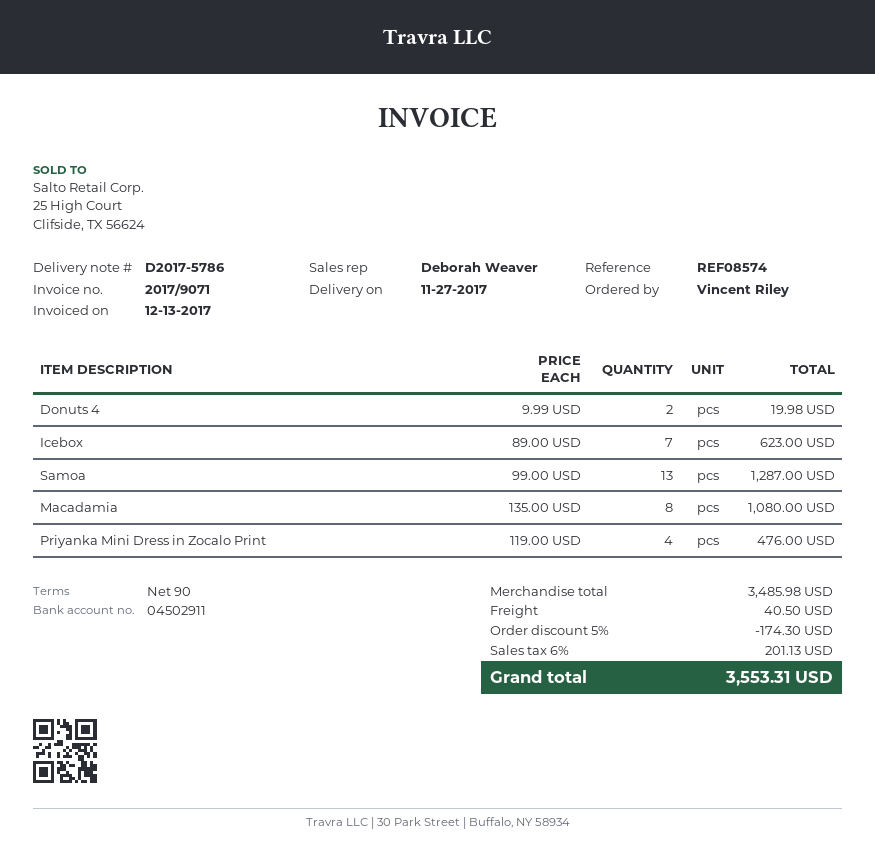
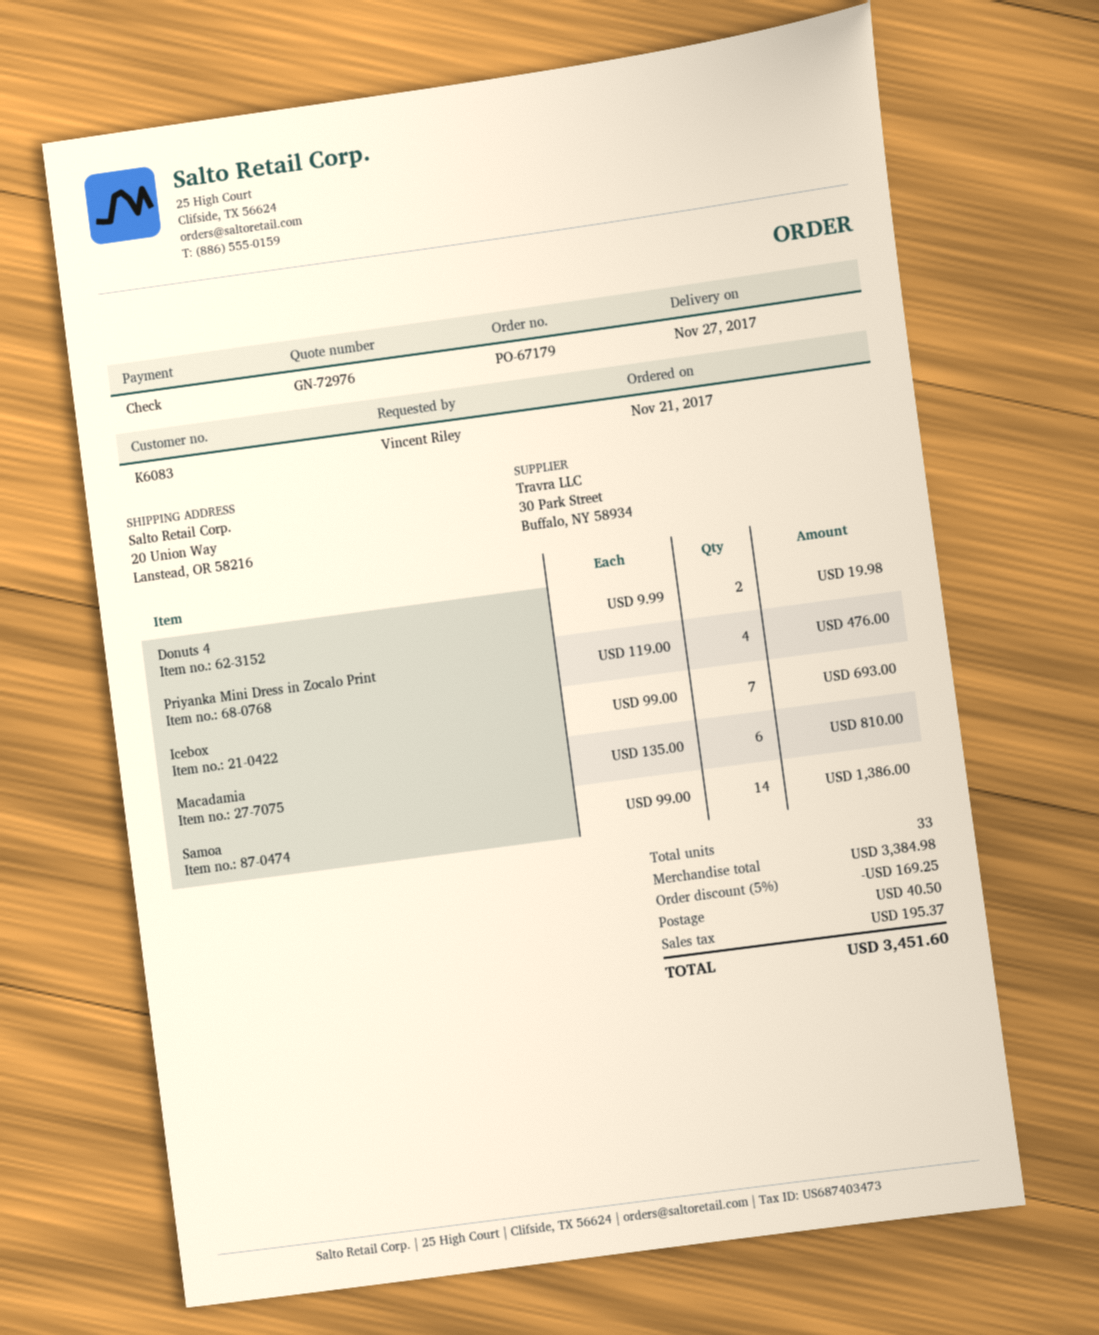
Icebox: 7 x 89.00 = 623.00 -> 7 x 99.00 = 693.00
Samoa: 13 x 99.00 = 1287.00 -> 14 x 99.00 = 1386.00
Macadamia: 8 x 135.00 = 1080.00 -> 6 x 135.00 = 810.00
subtotal: 3485.98 -> 3384.98
discount: 5% = 174.30 -> 5% = 169.25
tax: 201.13 -> 195.37
total: 3553.31 -> 3451.60

